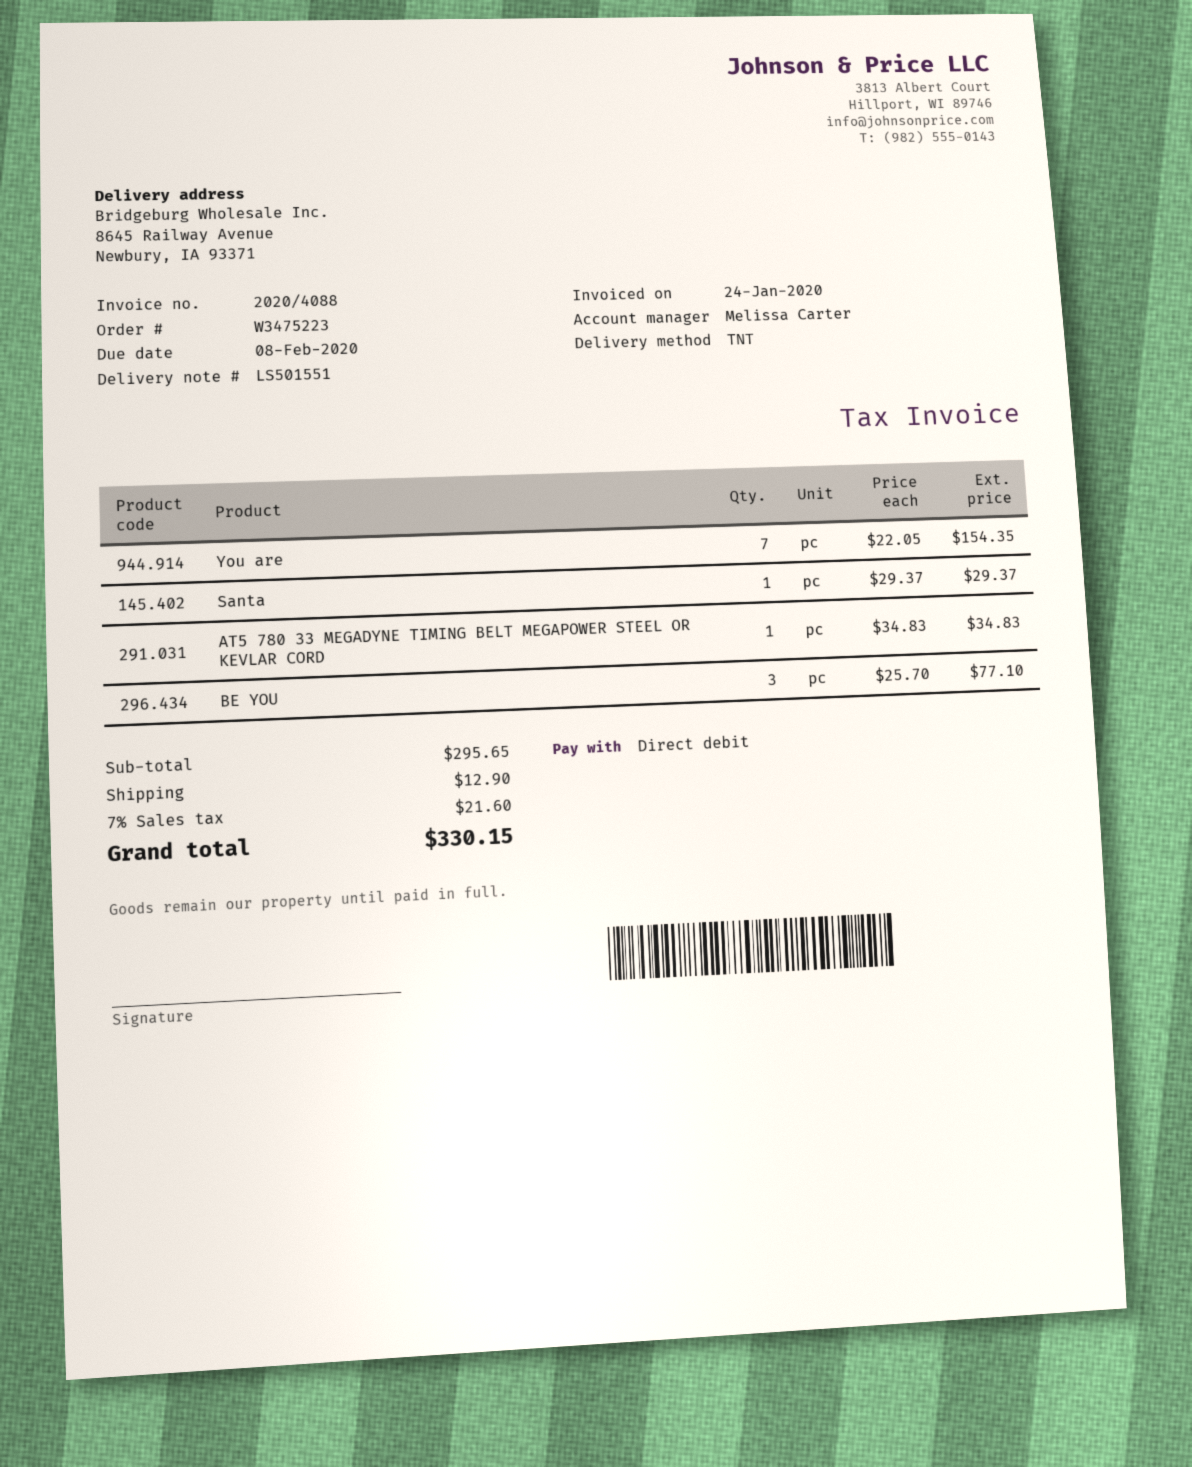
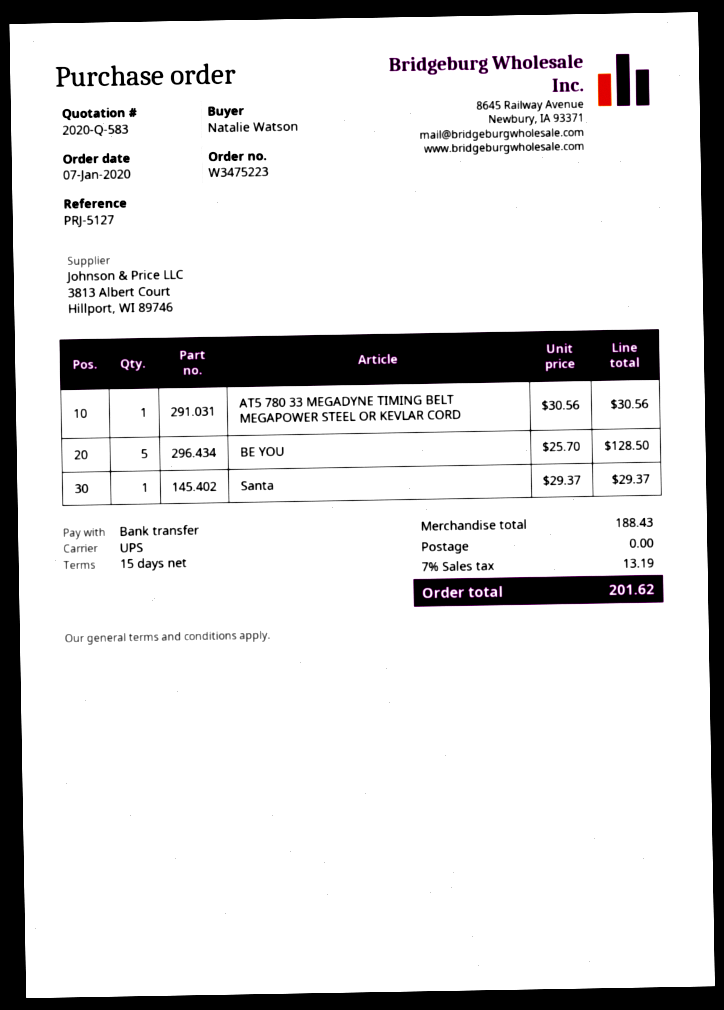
payment method: direct debit -> bank transfer
shipping method: TNT -> UPS
You are: 7 x 22.05 = 154.35 -> none
AT5 780 33 MEGADYNE TIMING BELT MEGAPOWER STEEL OR KEVLAR CORD: 1 x 34.83 = 34.83 -> 1 x 30.56 = 30.56
BE YOU: 3 x 25.70 = 77.10 -> 5 x 25.70 = 128.50
subtotal: 295.65 -> 188.43
shipping: 12.90 -> 0.00
tax: 7% = 21.60 -> 7% = 13.19
total: 330.15 -> 201.62

